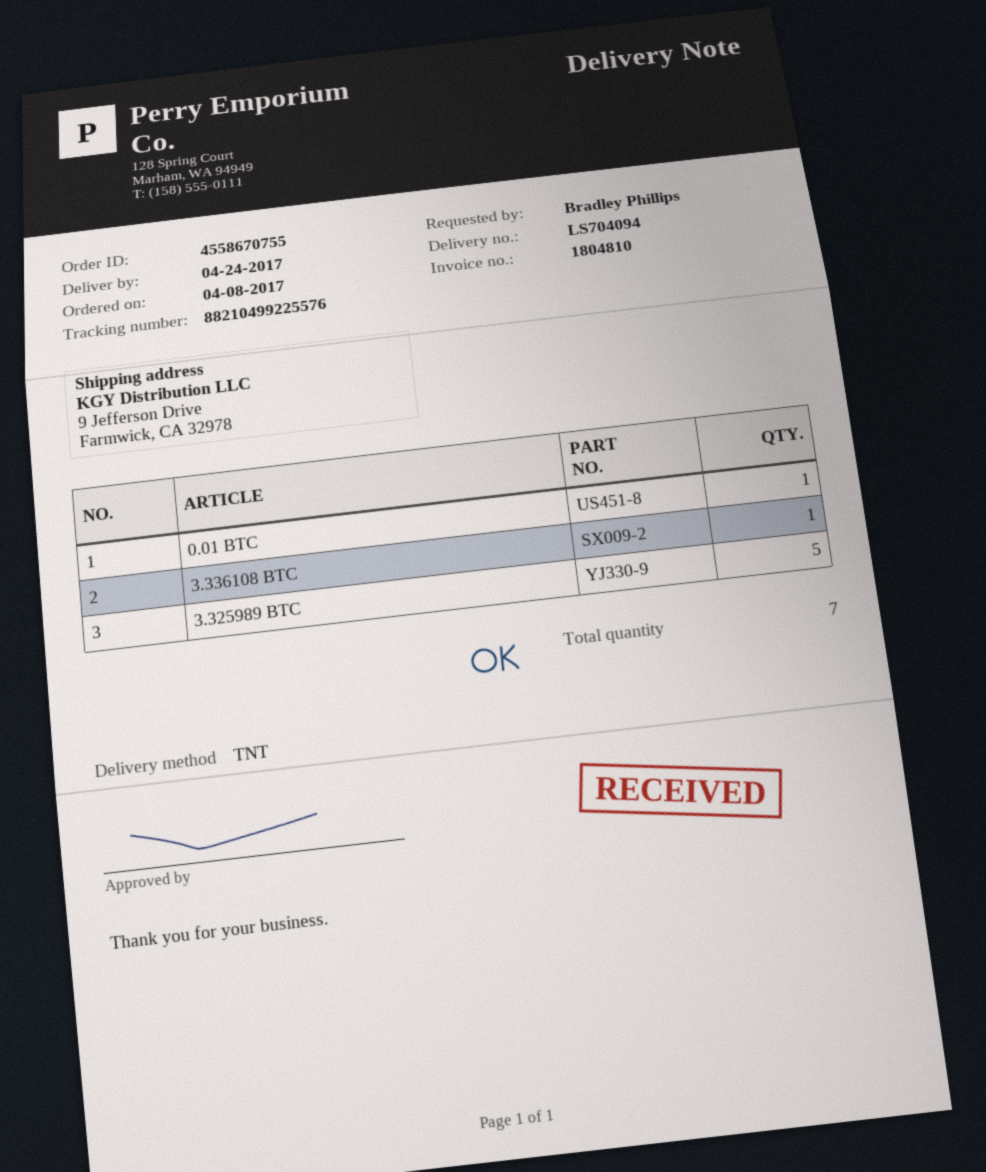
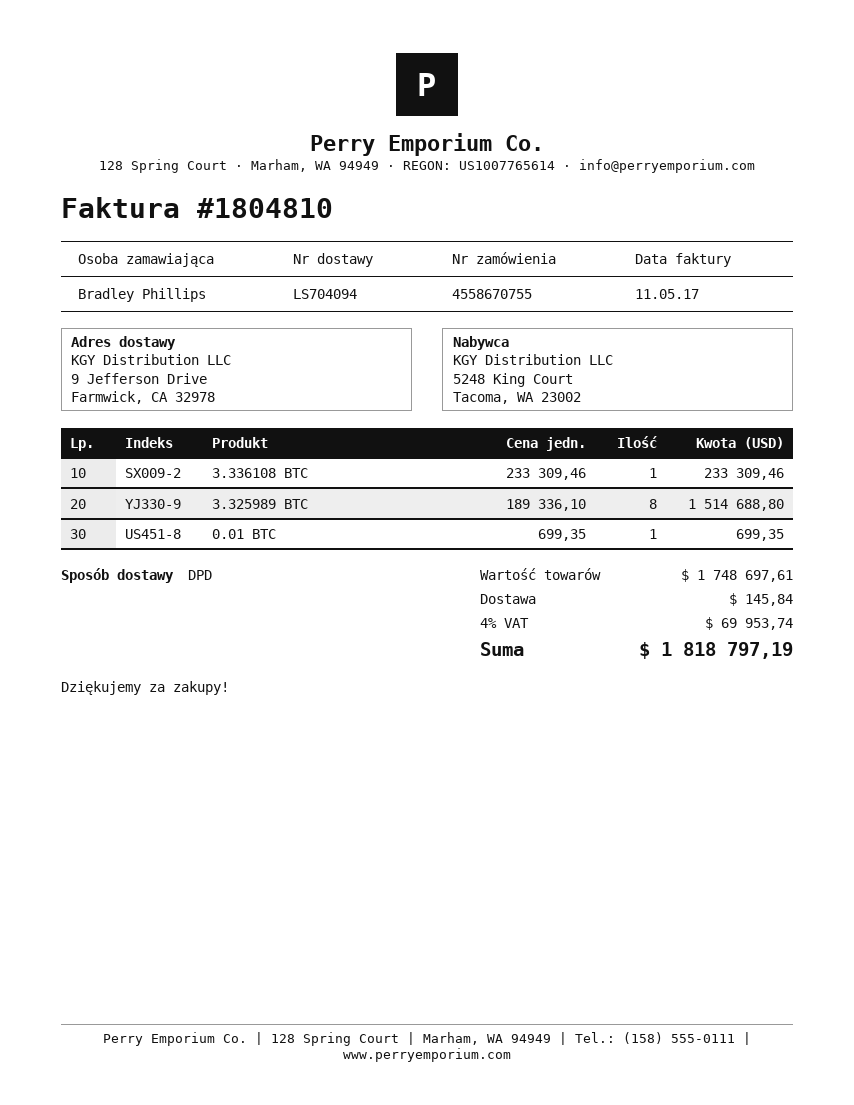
shipping method: TNT -> DPD
3.325989 BTC: 5 -> 8

